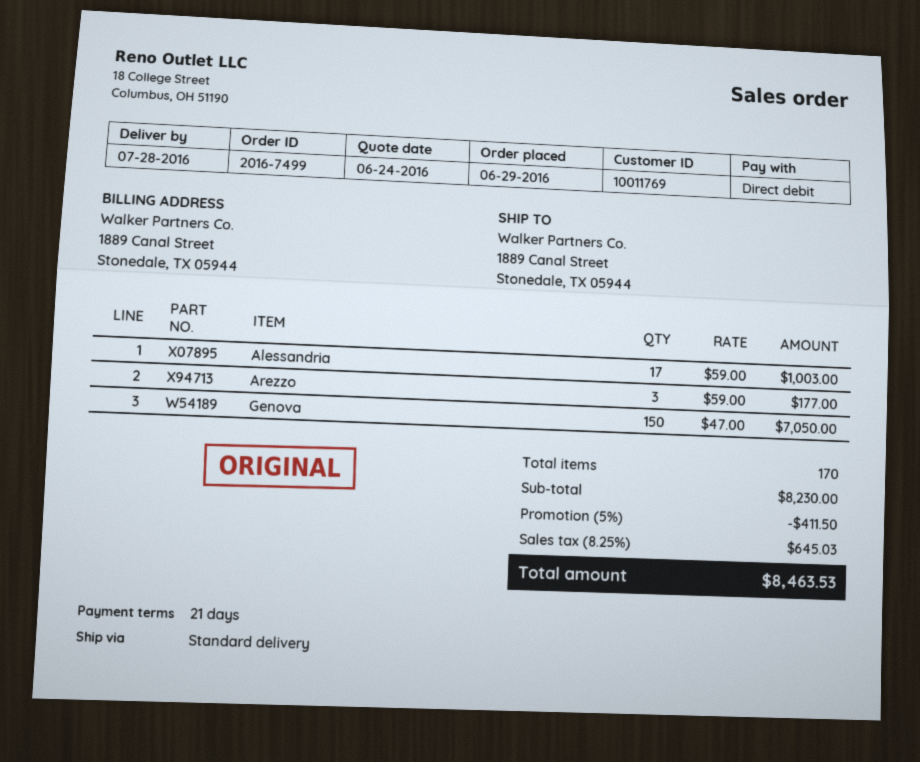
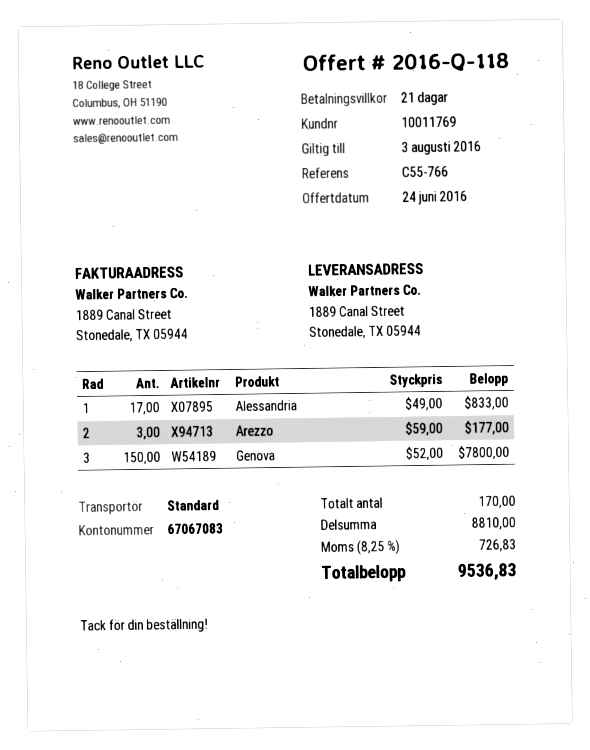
Alessandria: 17 x 59.00 = 1003.00 -> 17 x 49.00 = 833.00
Genova: 150 x 47.00 = 7050.00 -> 150 x 52.00 = 7800.00
subtotal: 8230.00 -> 8810.00
discount: 5% = 411.50 -> none
tax: 8.25% = 645.03 -> 8.25% = 726.83
total: 8463.53 -> 9536.83

